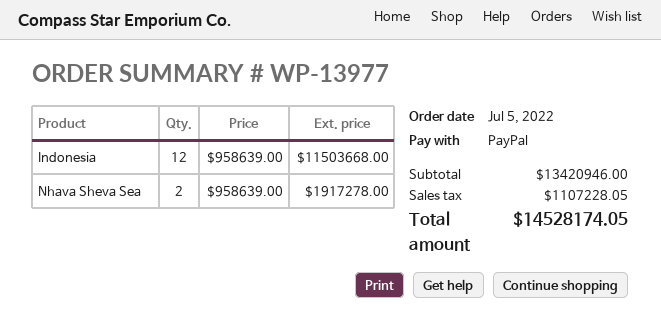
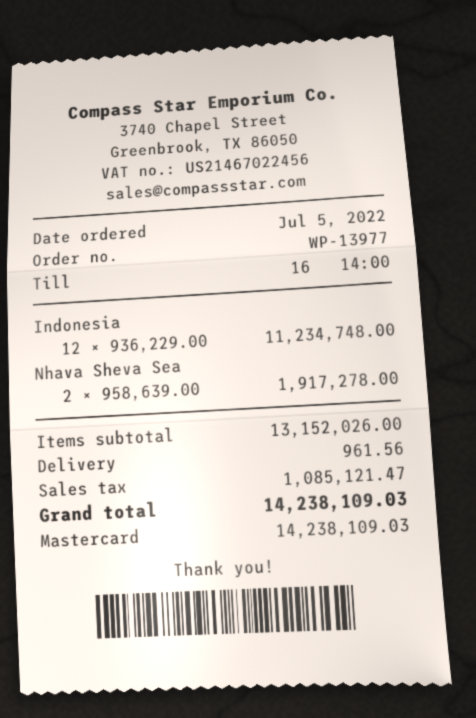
payment method: PayPal -> Mastercard
Indonesia: 12 x 958639.00 = 11503668.00 -> 12 x 936229.00 = 11234748.00
subtotal: 13420946.00 -> 13152026.00
shipping: none -> 961.56
tax: 1107228.05 -> 1085121.47
total: 14528174.05 -> 14238109.03

